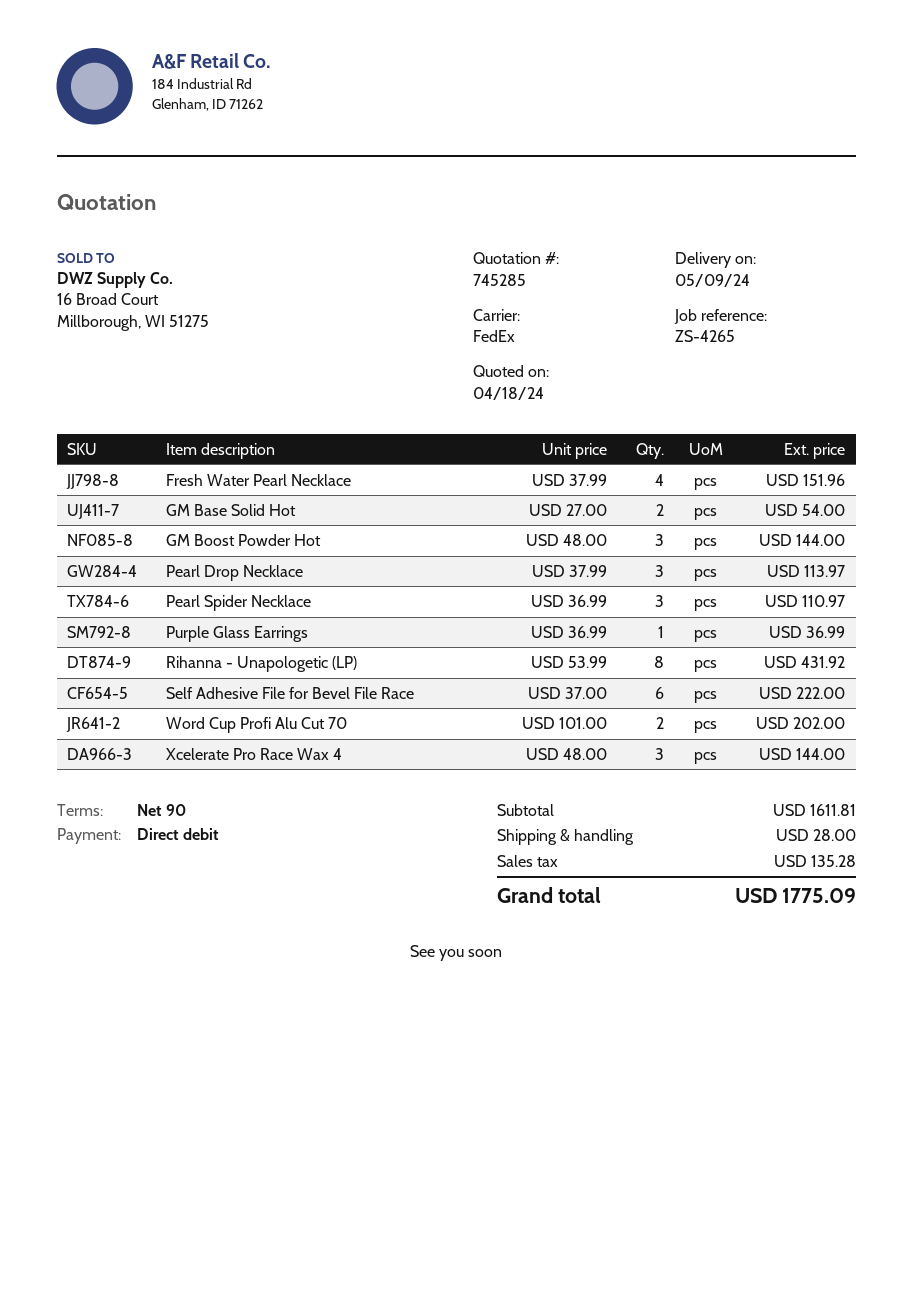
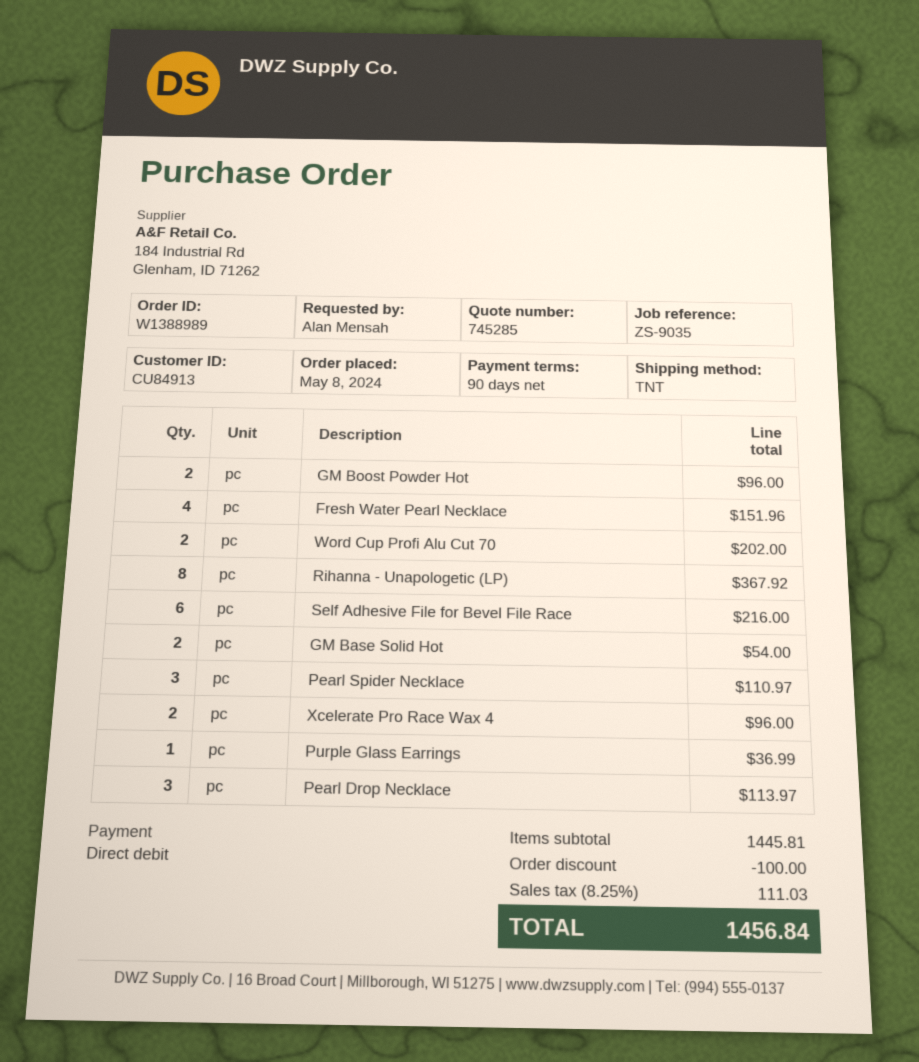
reference: ZS-4265 -> ZS-9035
shipping method: FedEx -> TNT
GM Boost Powder Hot: 3 for 144.00 -> 2 for 96.00
Rihanna - Unapologetic (LP): 8 for 431.92 -> 8 for 367.92
Self Adhesive File for Bevel File Race: 6 for 222.00 -> 6 for 216.00
Xcelerate Pro Race Wax 4: 3 for 144.00 -> 2 for 96.00
subtotal: 1611.81 -> 1445.81
discount: none -> 100.00
shipping: 28.00 -> none
tax: 135.28 -> 111.03
total: 1775.09 -> 1456.84

